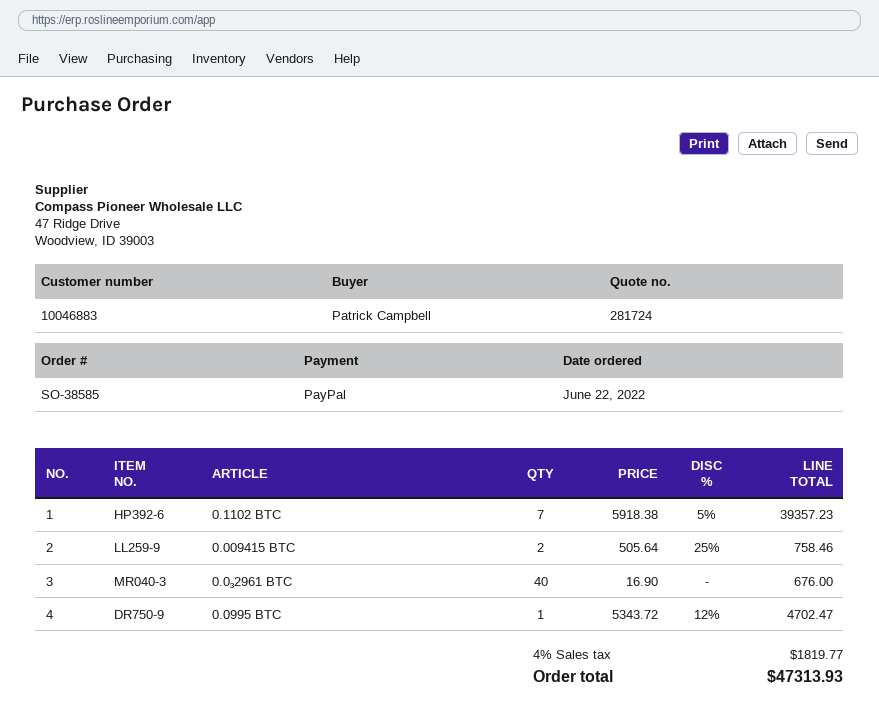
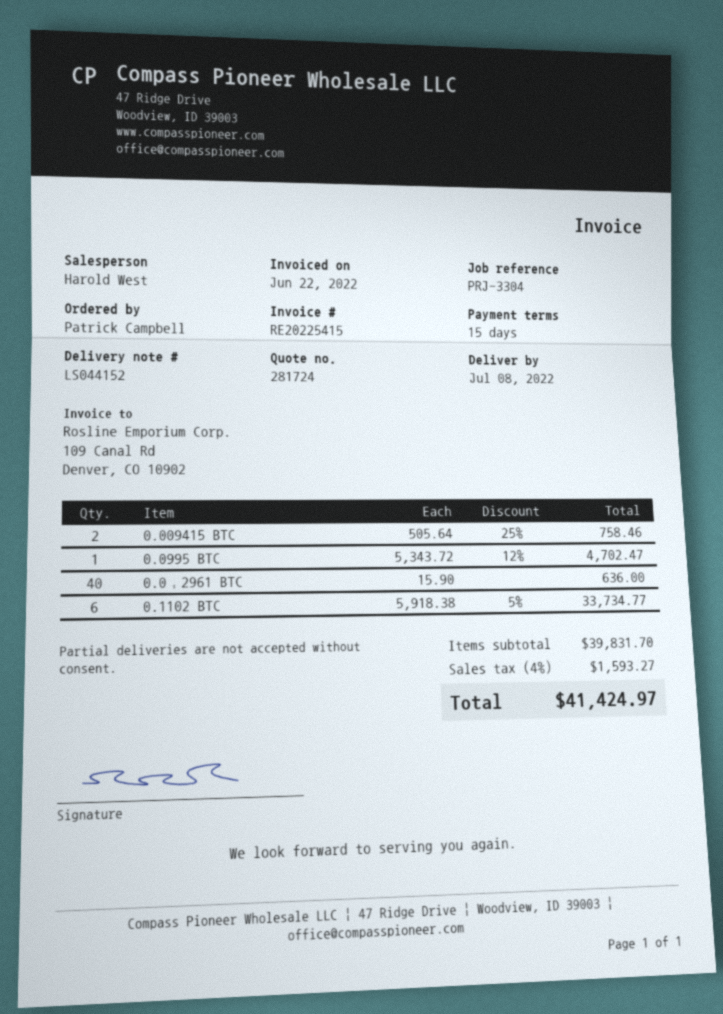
0.1102 BTC: 7 x 5918.38 - 5% = 39357.23 -> 6 x 5918.38 - 5% = 33734.77
0.0₃2961 BTC: 40 x 16.90 = 676.00 -> 40 x 15.90 = 636.00
tax: 4% = 1819.77 -> 4% = 1593.27
total: 47313.93 -> 41424.97

